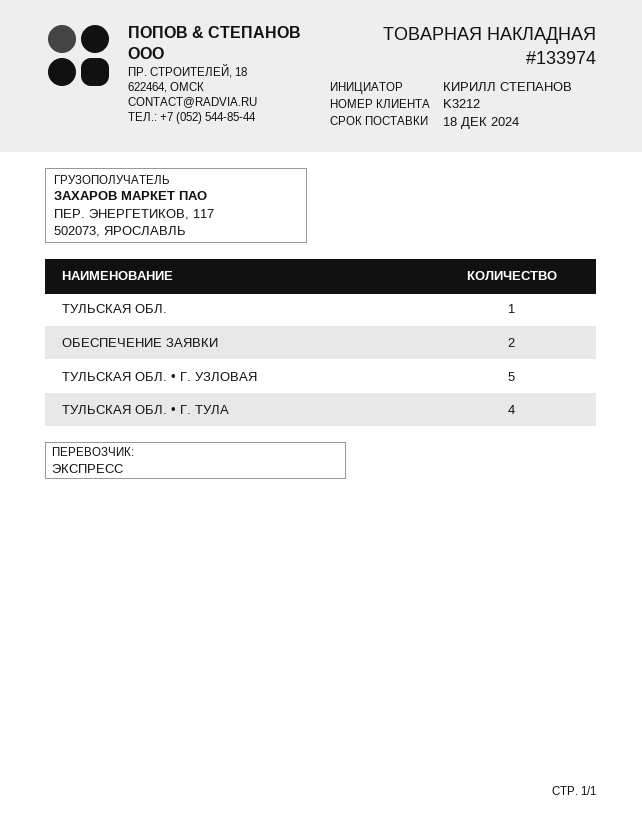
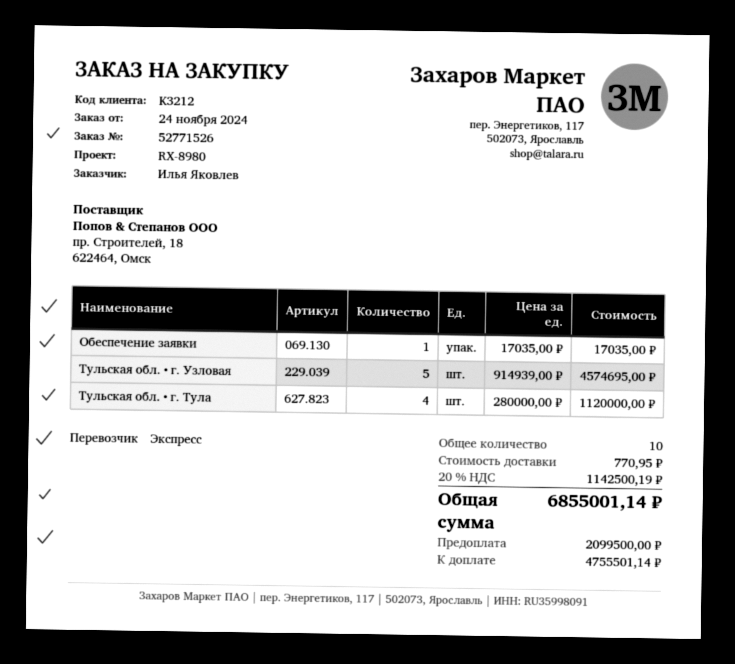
ordered by: КИРИЛЛ СТЕПАНОВ -> Илья Яковлев
ТУЛЬСКАЯ ОБЛ.: 1 -> none
ОБЕСПЕЧЕНИЕ ЗАЯВКИ: 2 -> 1

